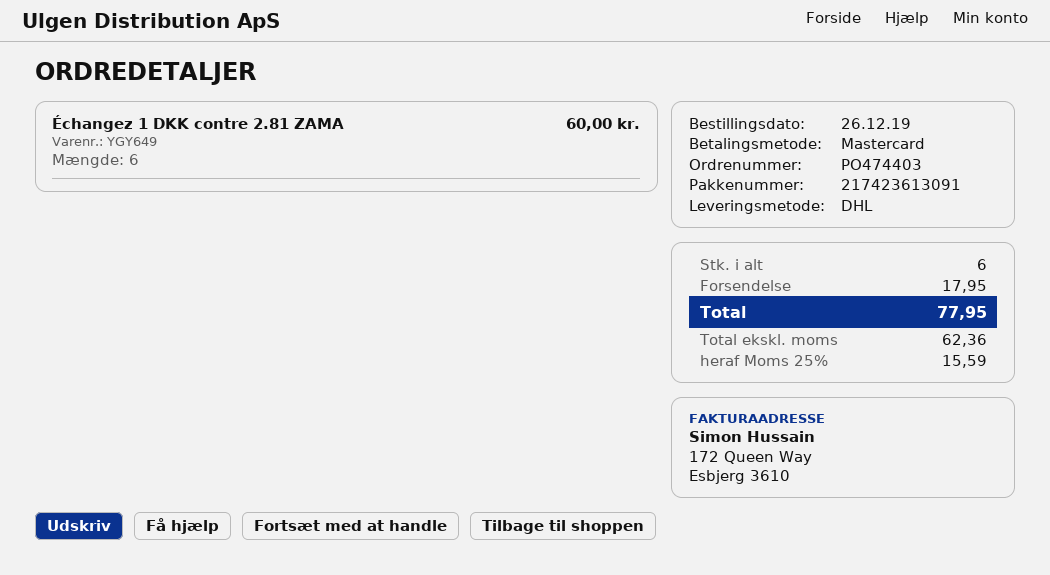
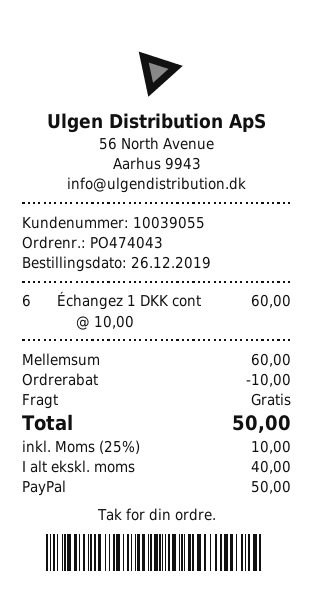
order number: PO474403 -> PO474043
payment method: Mastercard -> PayPal
discount: none -> 10.00
shipping: 17.95 -> 0.00
net: 62.36 -> 40.00
tax: 25% = 15.59 -> 25% = 10.00
total: 77.95 -> 50.00

